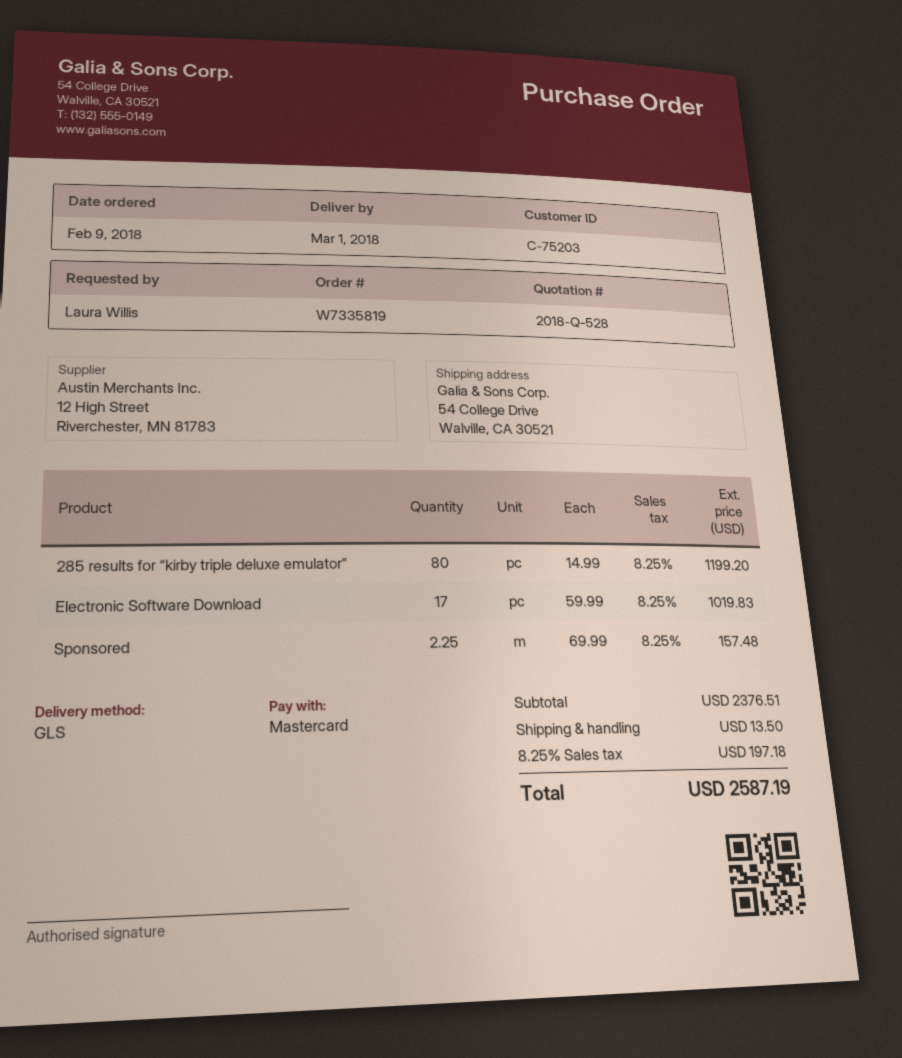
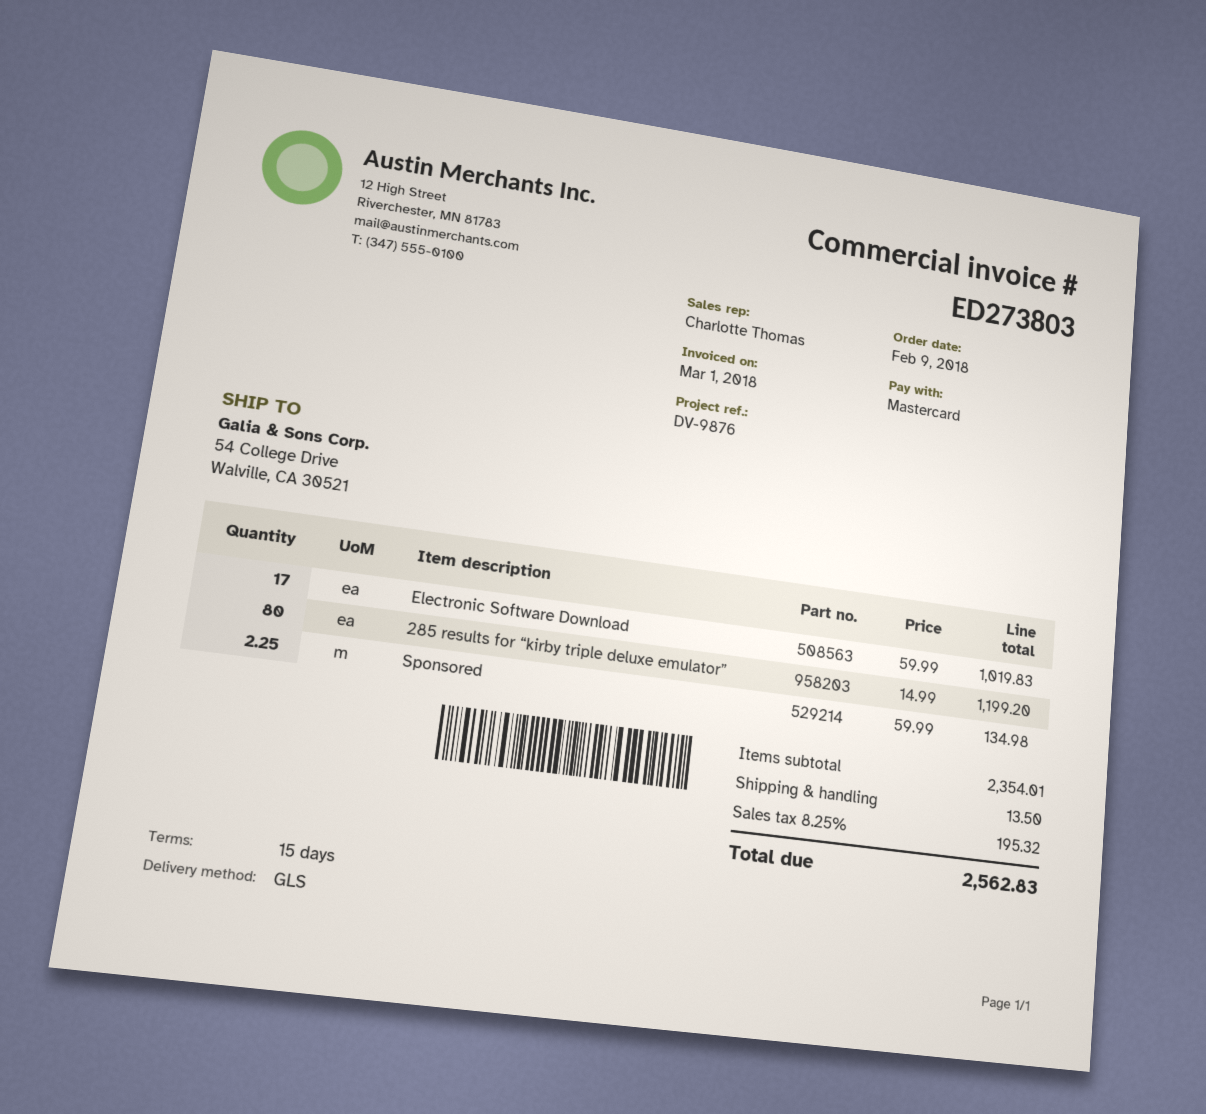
Sponsored: 2.25 x 69.99 = 157.48 -> 2.25 x 59.99 = 134.98
subtotal: 2376.51 -> 2354.01
tax: 8.25% = 197.18 -> 8.25% = 195.32
total: 2587.19 -> 2562.83

